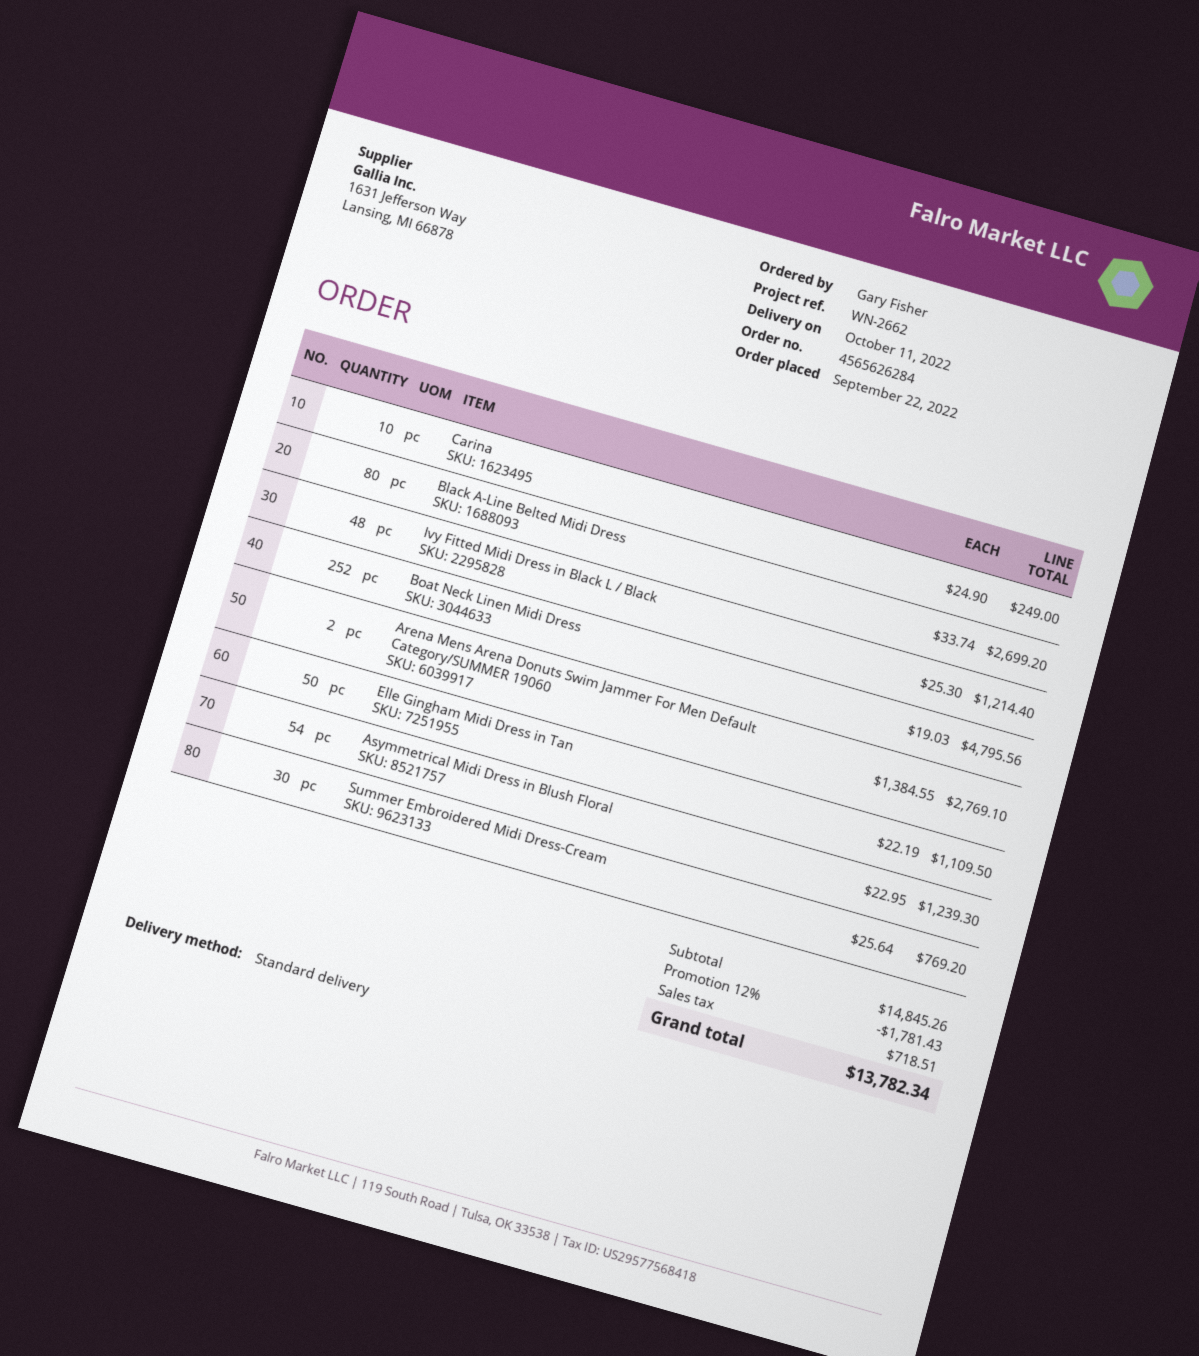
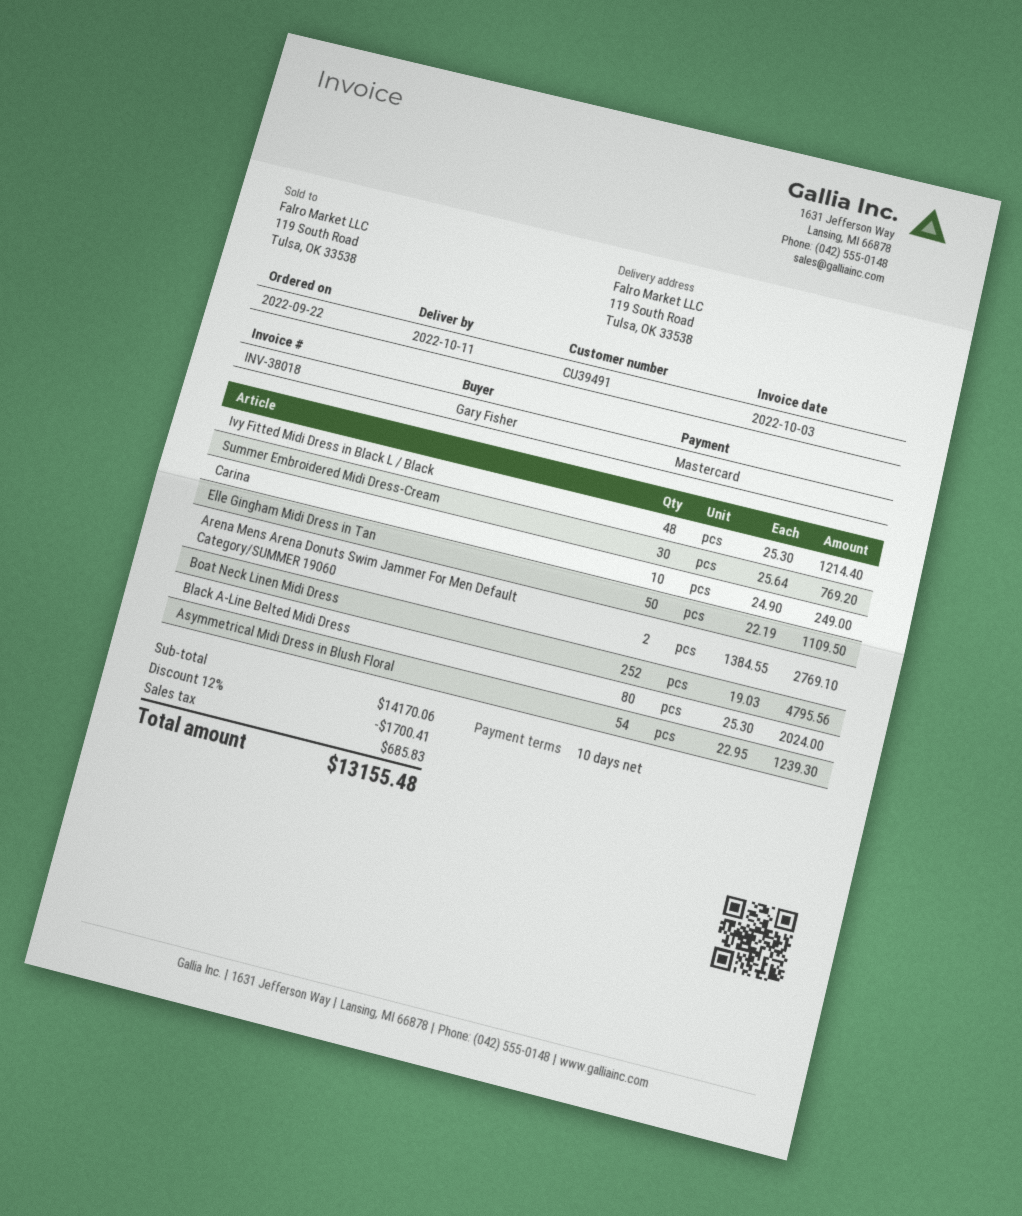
Black A-Line Belted Midi Dress: 80 x 33.74 = 2699.20 -> 80 x 25.30 = 2024.00
subtotal: 14845.26 -> 14170.06
discount: 12% = 1781.43 -> 12% = 1700.41
tax: 718.51 -> 685.83
total: 13782.34 -> 13155.48

